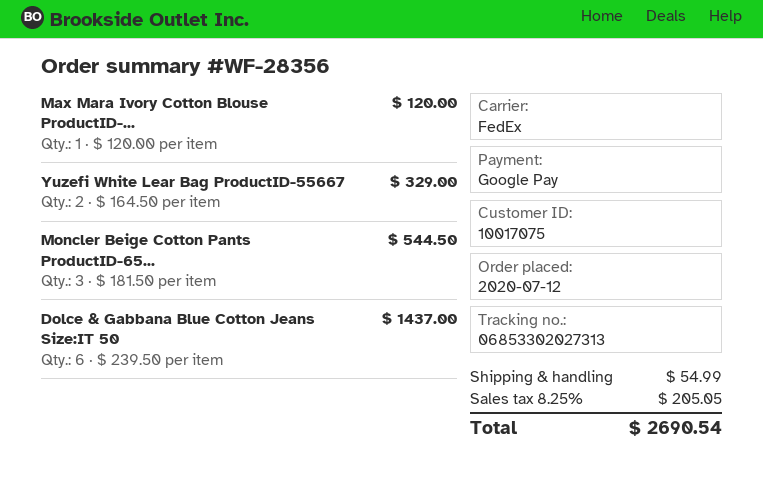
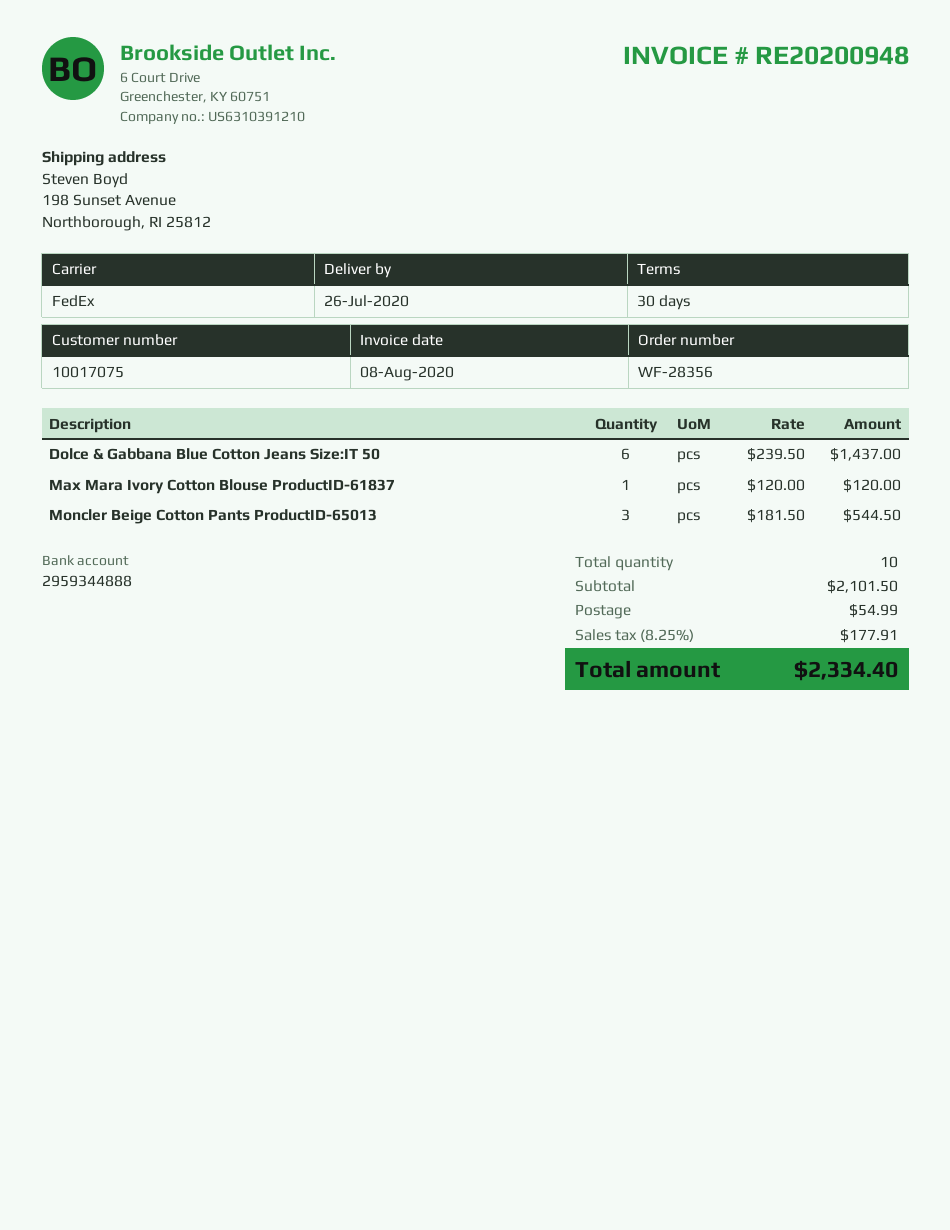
Yuzefi White Lear Bag ProductID-55667: 2 x 164.50 = 329.00 -> none
tax: 8.25% = 205.05 -> 8.25% = 177.91
total: 2690.54 -> 2334.40

